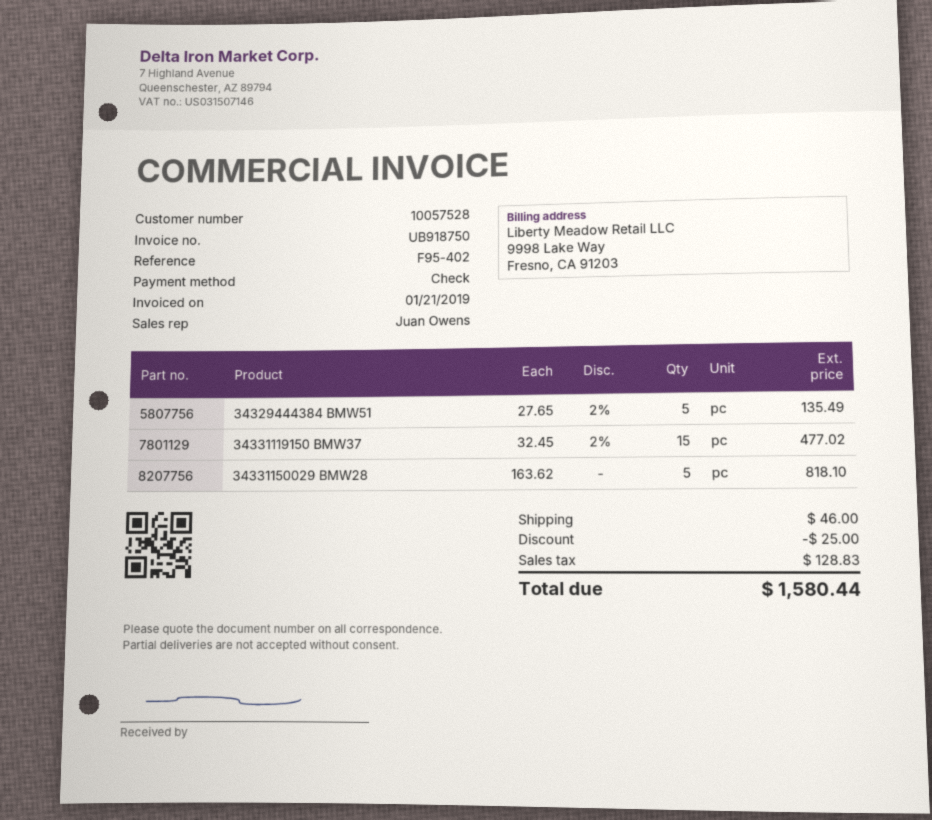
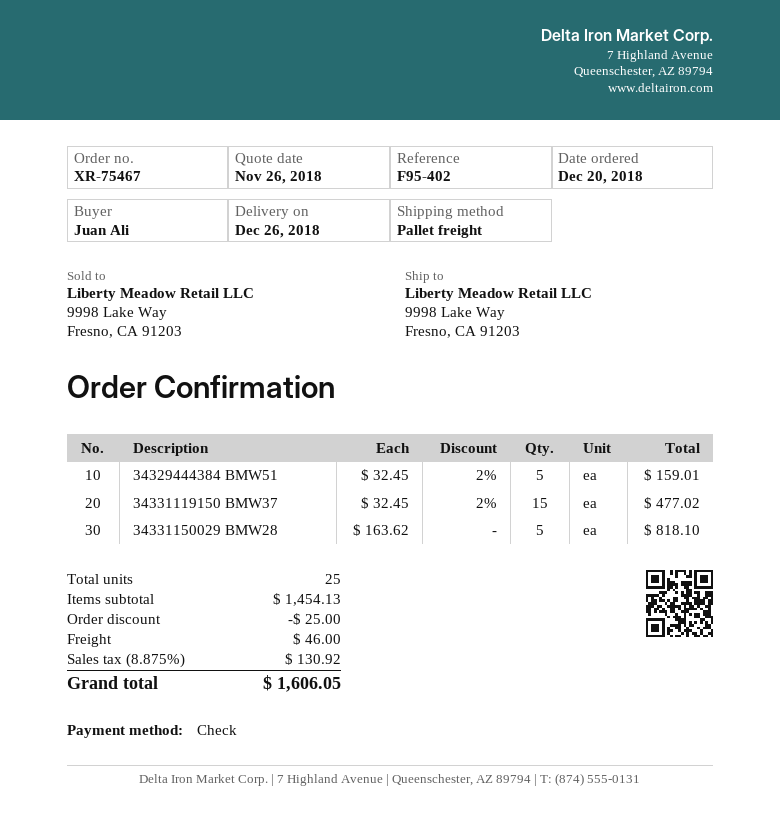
34329444384 BMW51: 5 x 27.65 - 2% = 135.49 -> 5 x 32.45 - 2% = 159.01
tax: 128.83 -> 130.92
total: 1580.44 -> 1606.05

